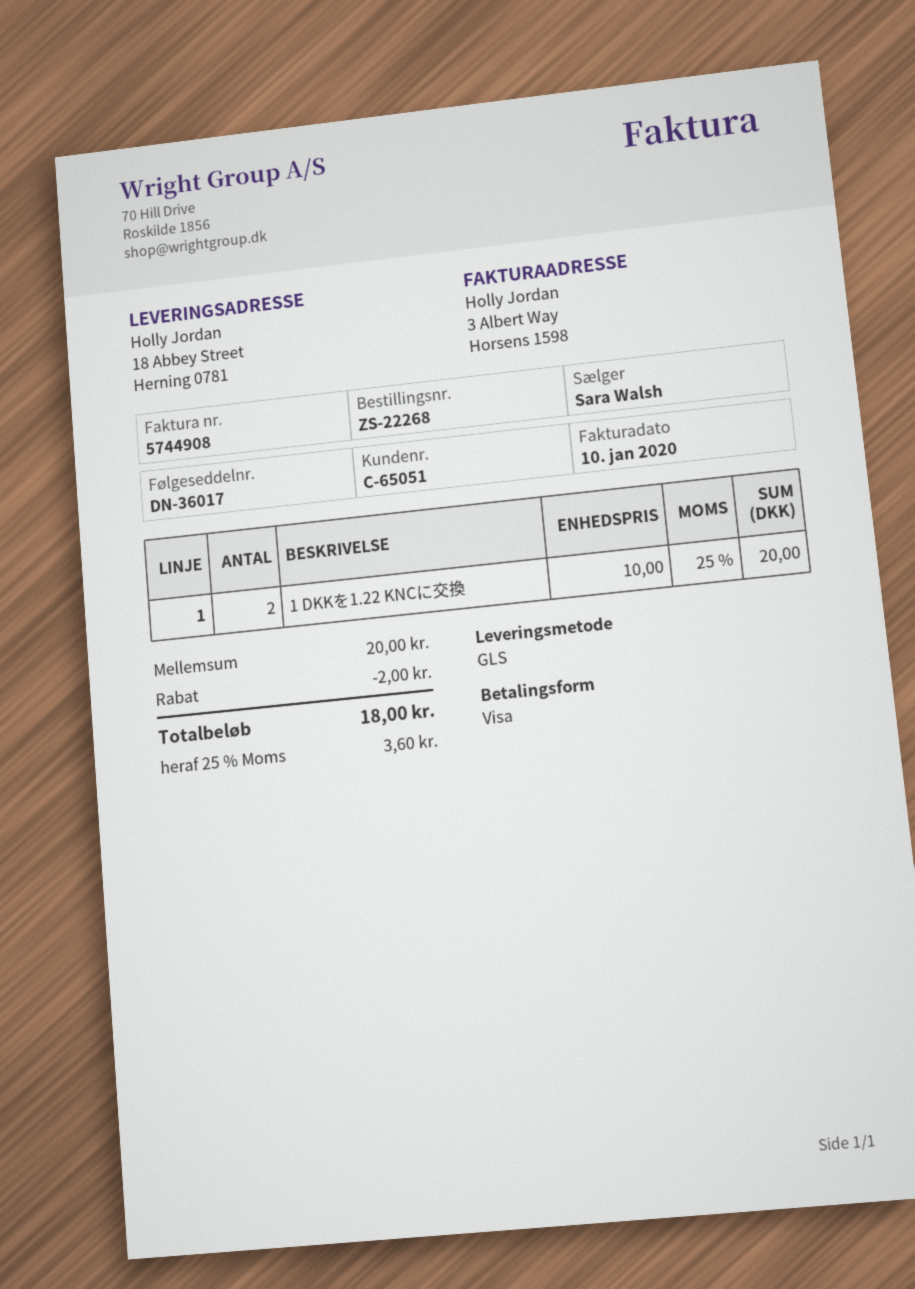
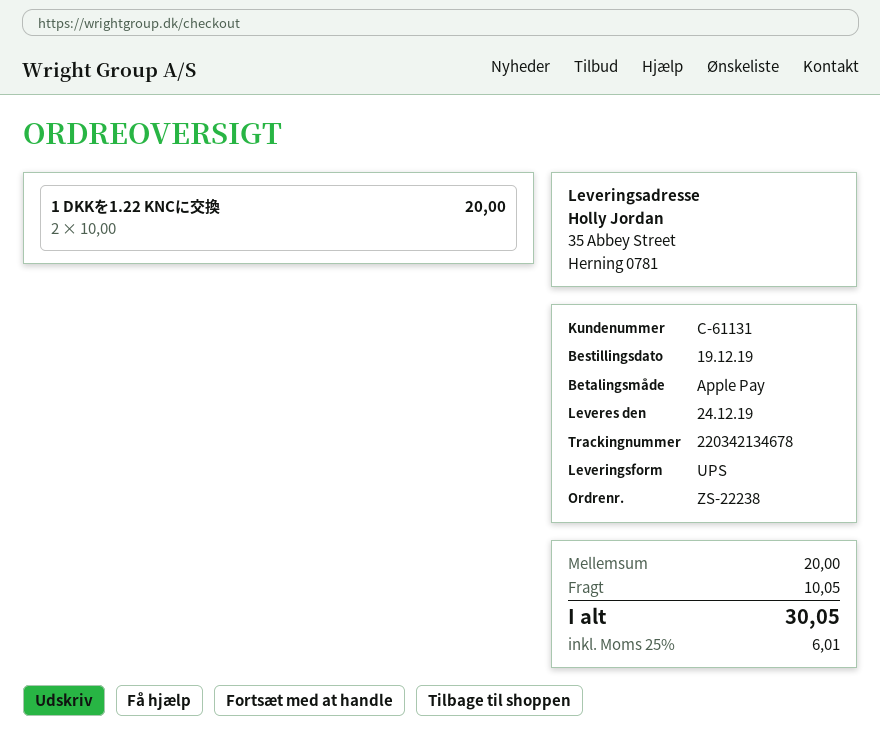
order number: ZS-22268 -> ZS-22238
customer number: C-65051 -> C-61131
payment method: Visa -> Apple Pay
shipping method: GLS -> UPS
ship to: 18 Abbey Street, Herning 0781 -> 35 Abbey Street, Herning 0781
discount: 2.00 -> none
shipping: none -> 10.05
tax: 25% = 3.60 -> 25% = 6.01
total: 18.00 -> 30.05

